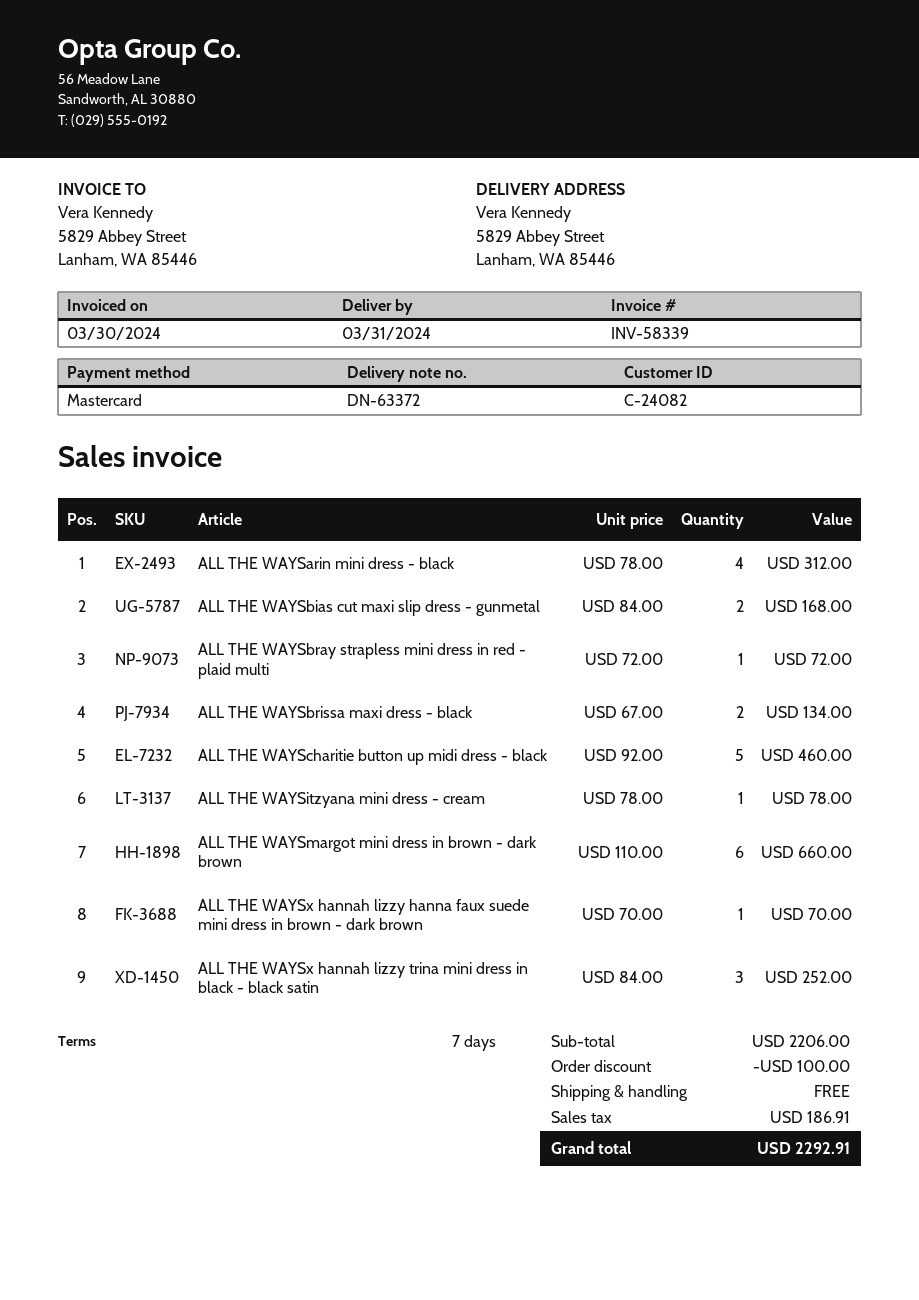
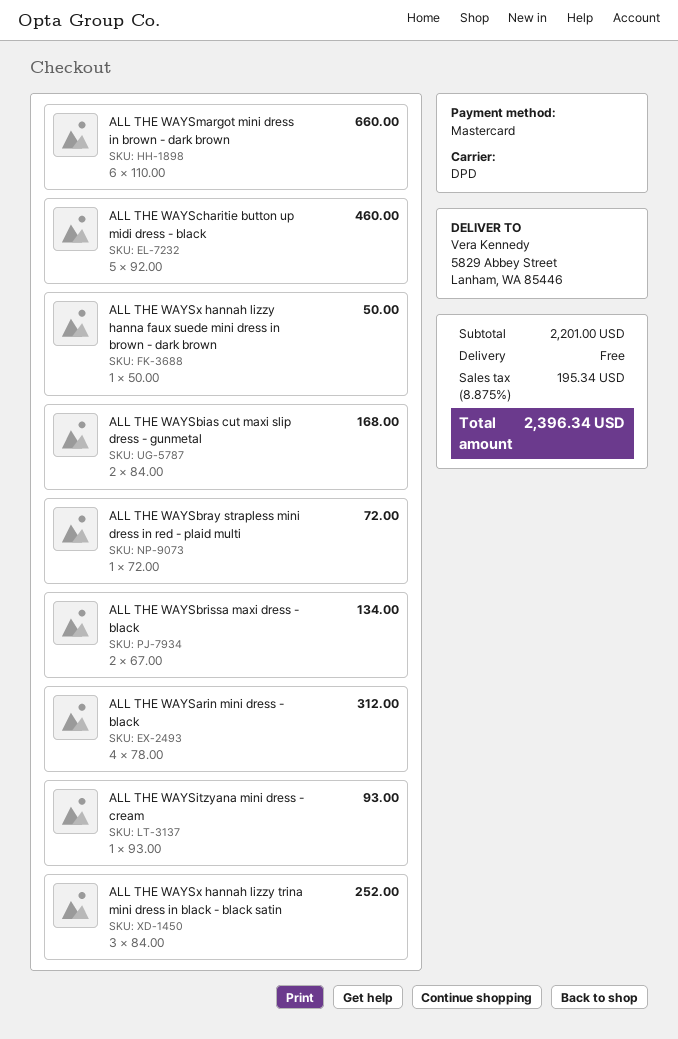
ALL THE WAYSitzyana mini dress - cream: 1 x 78.00 = 78.00 -> 1 x 93.00 = 93.00
ALL THE WAYSx hannah lizzy hanna faux suede mini dress in brown - dark brown: 1 x 70.00 = 70.00 -> 1 x 50.00 = 50.00
subtotal: 2206.00 -> 2201.00
discount: 100.00 -> none
tax: 186.91 -> 195.34
total: 2292.91 -> 2396.34

